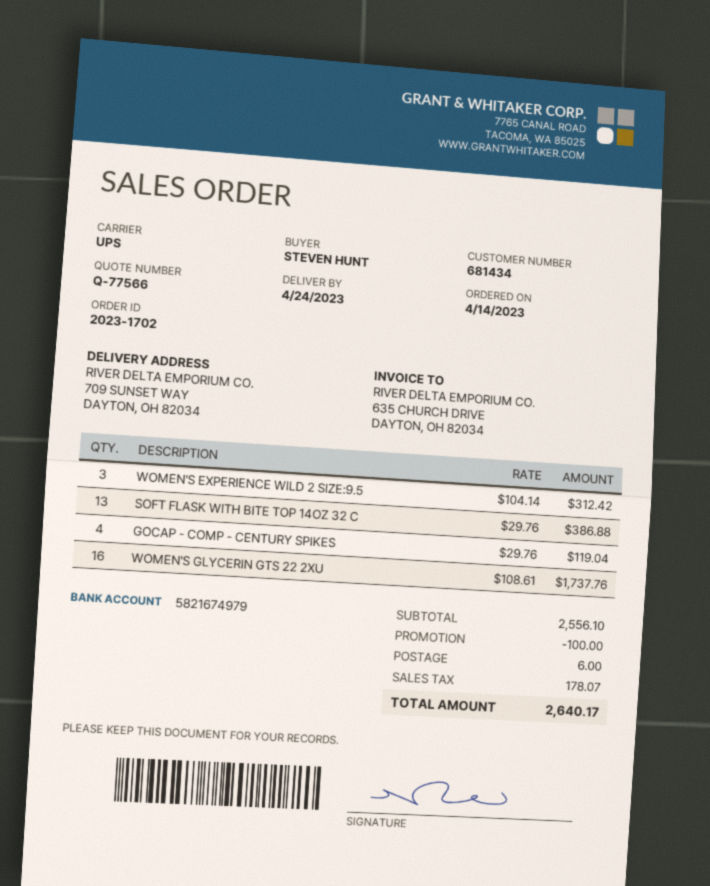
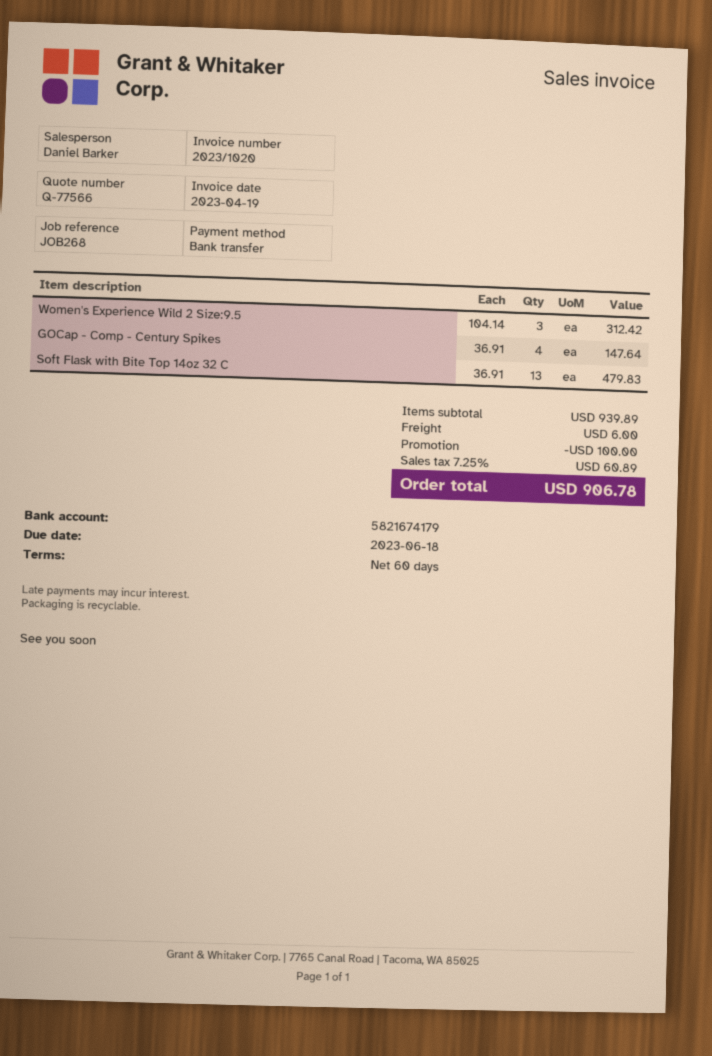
bank account: 5821674979 -> 5821674179
SOFT FLASK WITH BITE TOP 14OZ 32 C: 13 x 29.76 = 386.88 -> 13 x 36.91 = 479.83
GOCAP - COMP - CENTURY SPIKES: 4 x 29.76 = 119.04 -> 4 x 36.91 = 147.64
WOMEN'S GLYCERIN GTS 22 2XU: 16 x 108.61 = 1737.76 -> none
subtotal: 2556.10 -> 939.89
tax: 178.07 -> 60.89
total: 2640.17 -> 906.78

